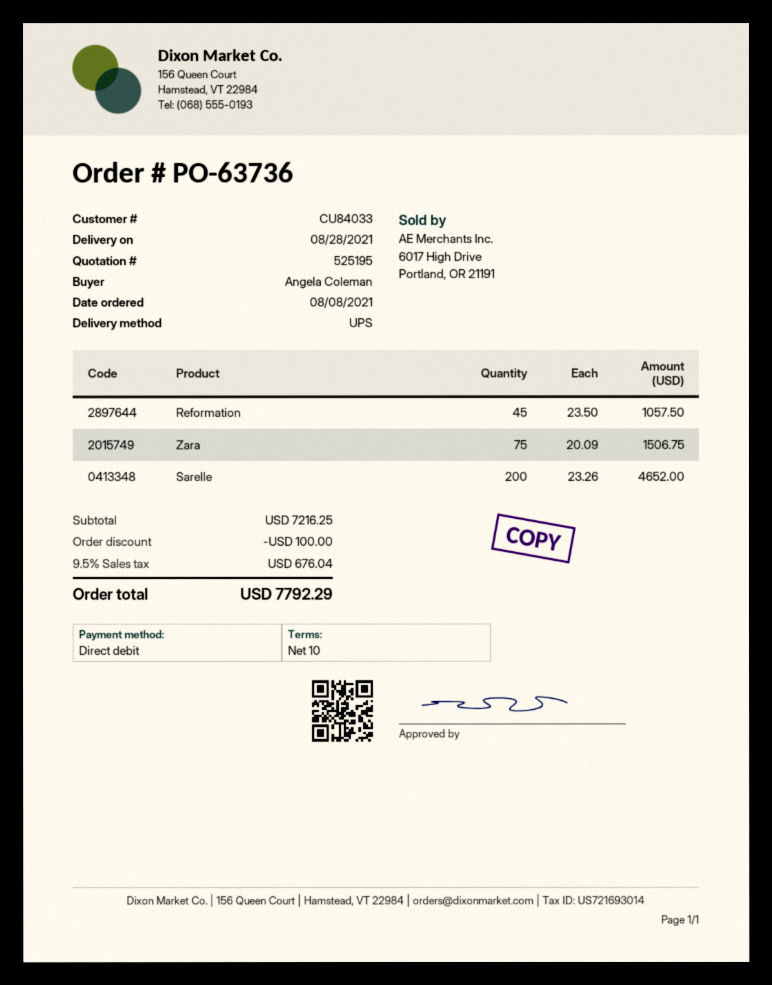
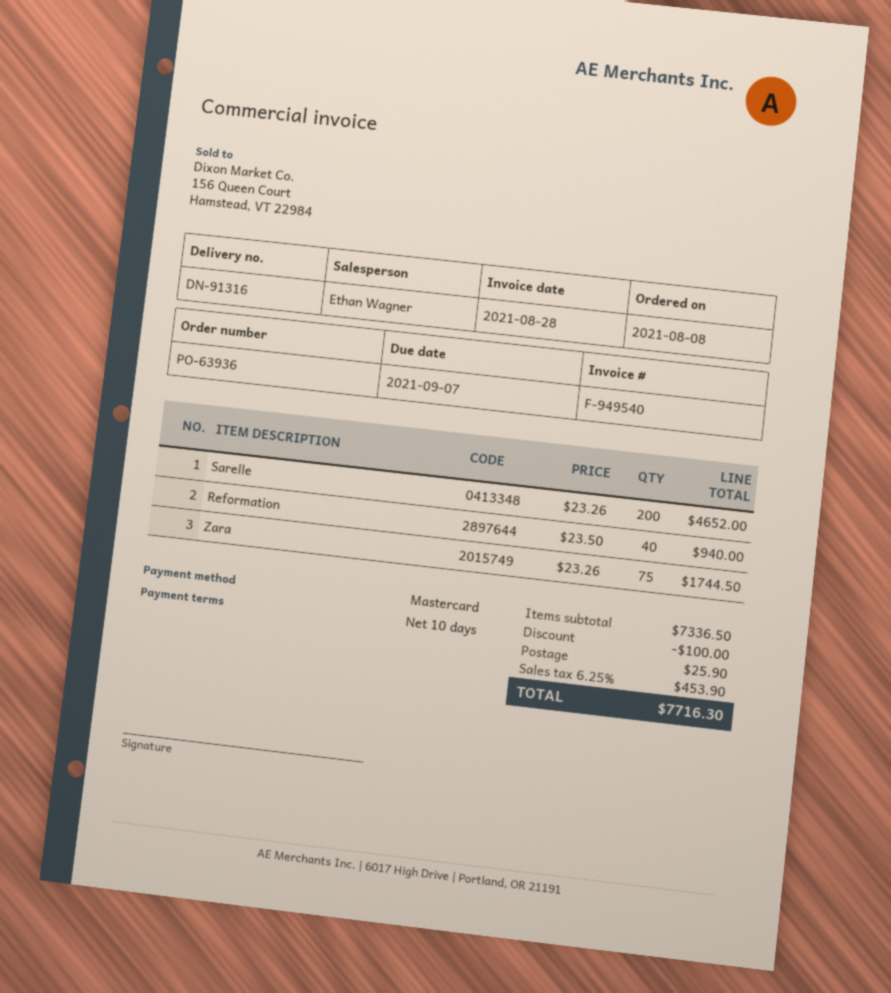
order number: PO-63736 -> PO-63936
payment method: direct debit -> Mastercard
Reformation: 45 x 23.50 = 1057.50 -> 40 x 23.50 = 940.00
Zara: 75 x 20.09 = 1506.75 -> 75 x 23.26 = 1744.50
subtotal: 7216.25 -> 7336.50
shipping: none -> 25.90
tax: 9.5% = 676.04 -> 6.25% = 453.90
total: 7792.29 -> 7716.30

